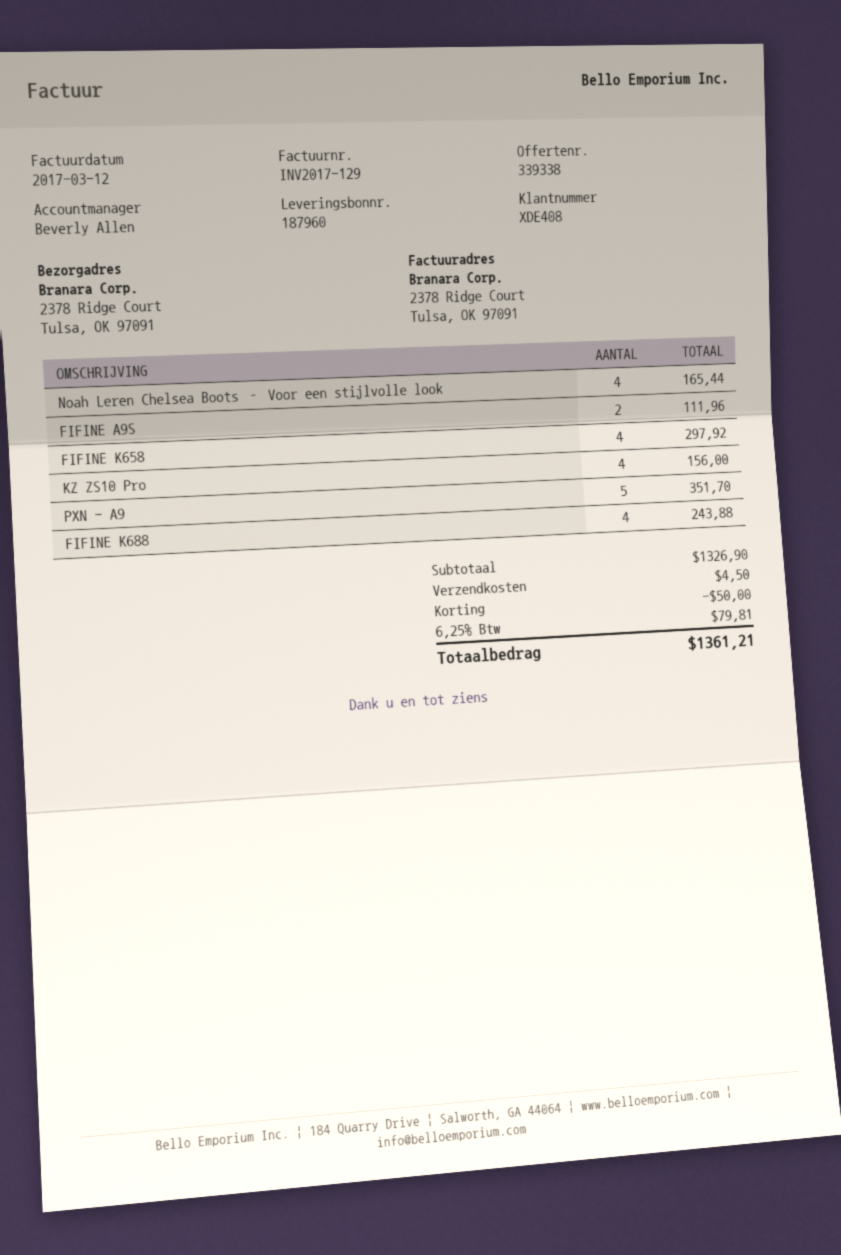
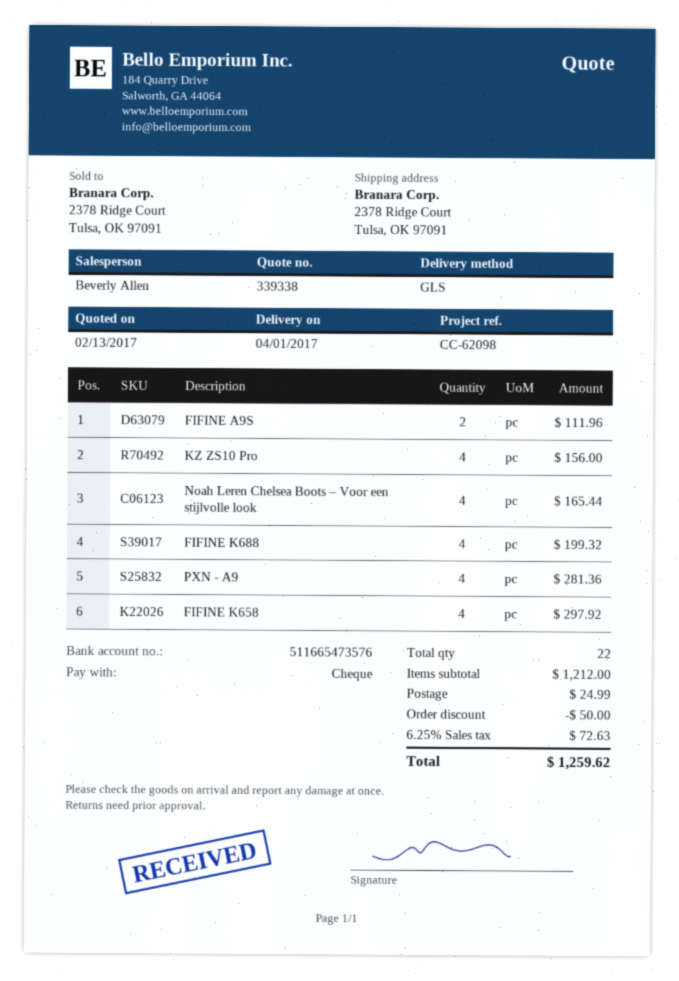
PXN - A9: 5 for 351.70 -> 4 for 281.36
FIFINE K688: 4 for 243.88 -> 4 for 199.32
subtotal: 1326.90 -> 1212.00
shipping: 4.50 -> 24.99
tax: 6.25% = 79.81 -> 6.25% = 72.63
total: 1361.21 -> 1259.62

